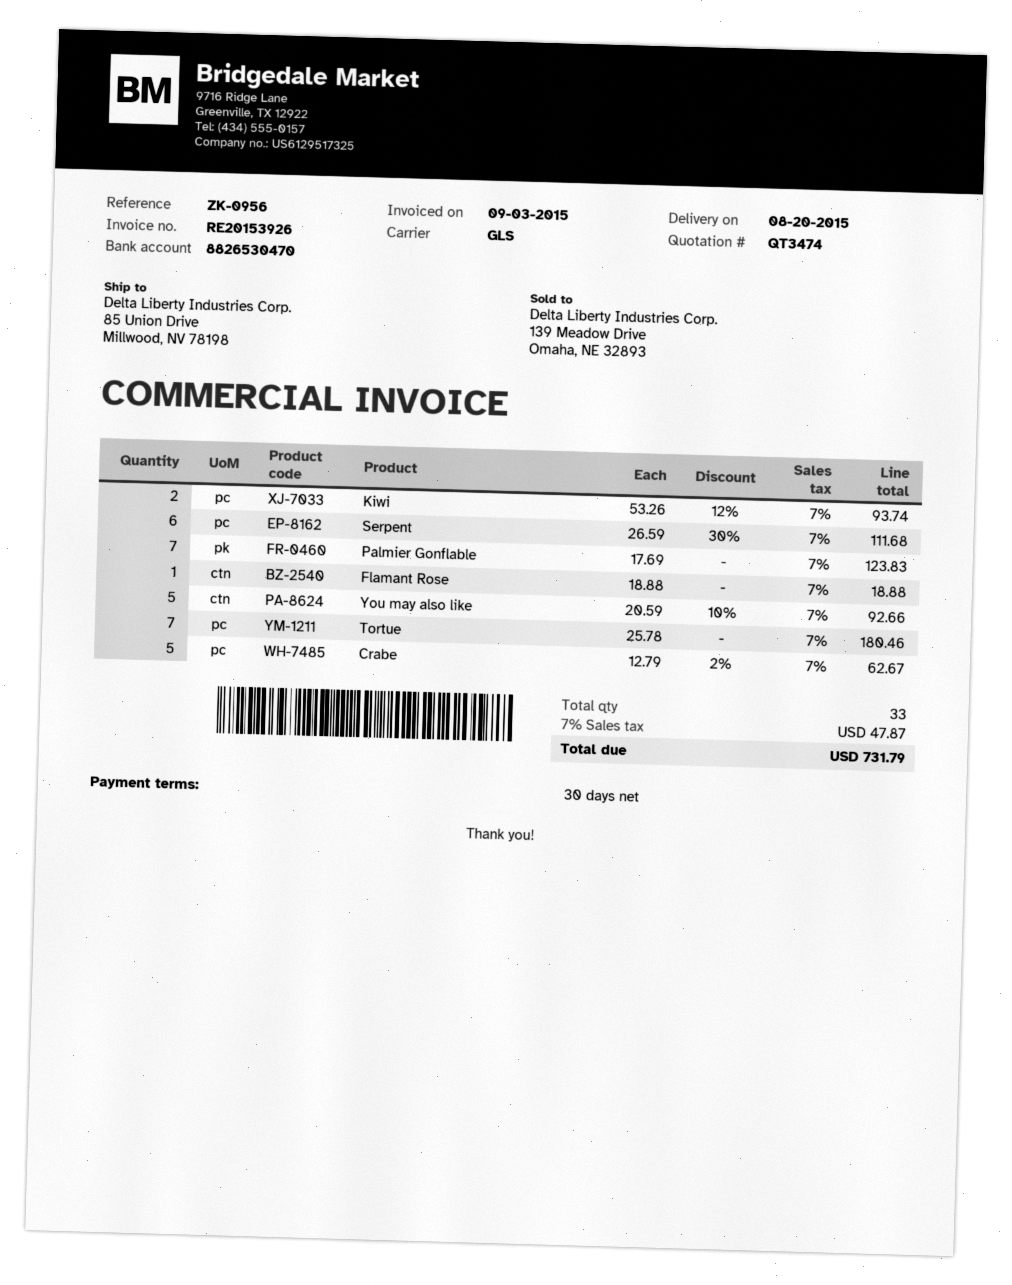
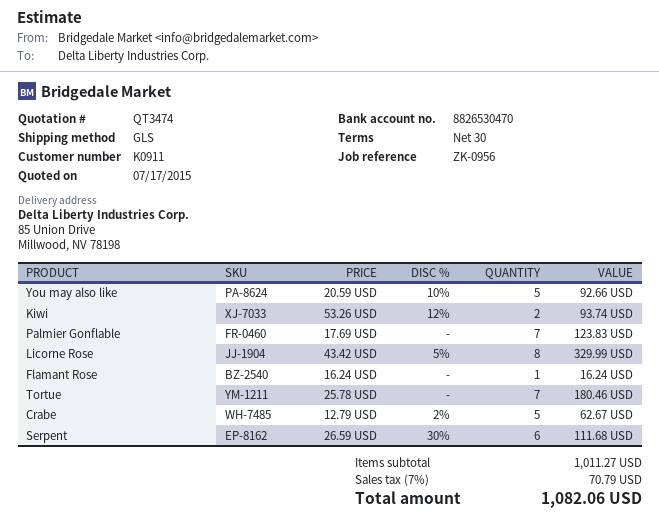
Flamant Rose: 1 x 18.88 = 18.88 -> 1 x 16.24 = 16.24
Licorne Rose: none -> 8 x 43.42 - 5% = 329.99
tax: 7% = 47.87 -> 7% = 70.79
total: 731.79 -> 1082.06

